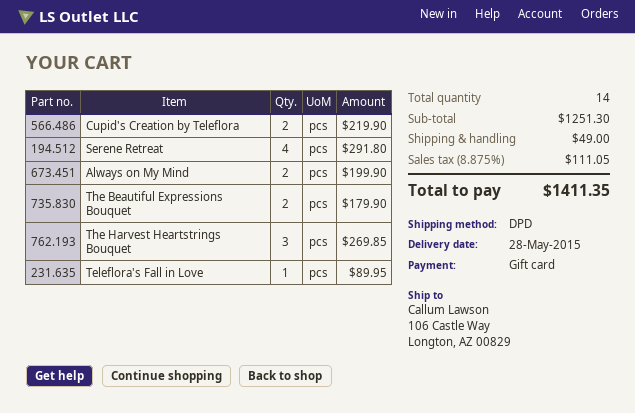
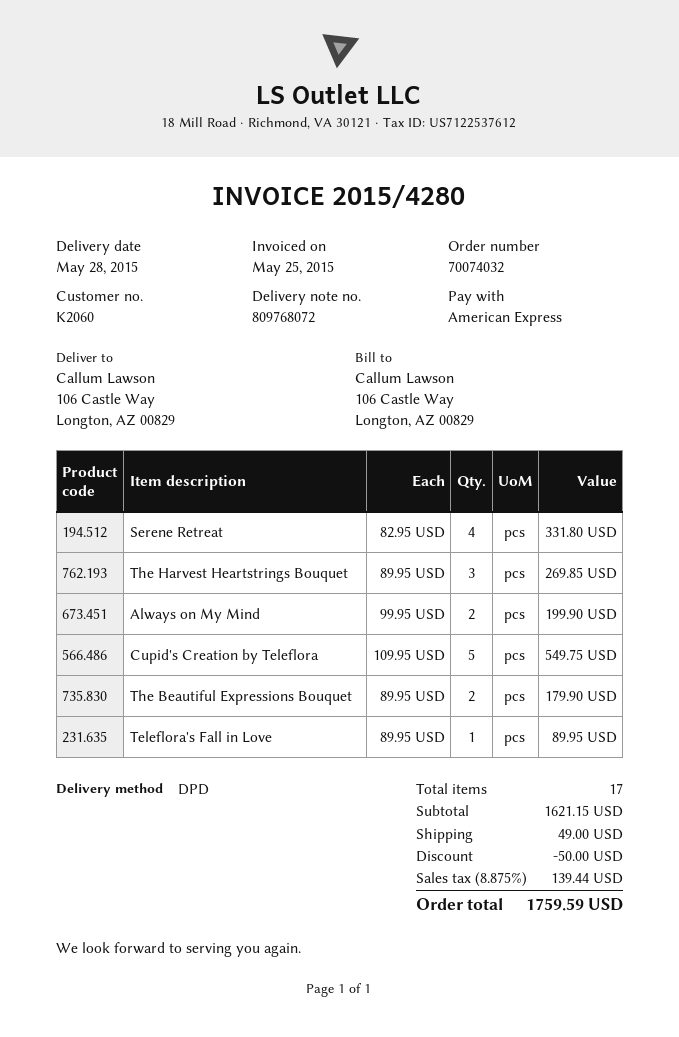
payment method: gift card -> American Express
Cupid's Creation by Teleflora: 2 for 219.90 -> 5 for 549.75
Serene Retreat: 4 for 291.80 -> 4 for 331.80
total quantity: 14 -> 17
subtotal: 1251.30 -> 1621.15
discount: none -> 50.00
tax: 8.875% = 111.05 -> 8.875% = 139.44
total: 1411.35 -> 1759.59

